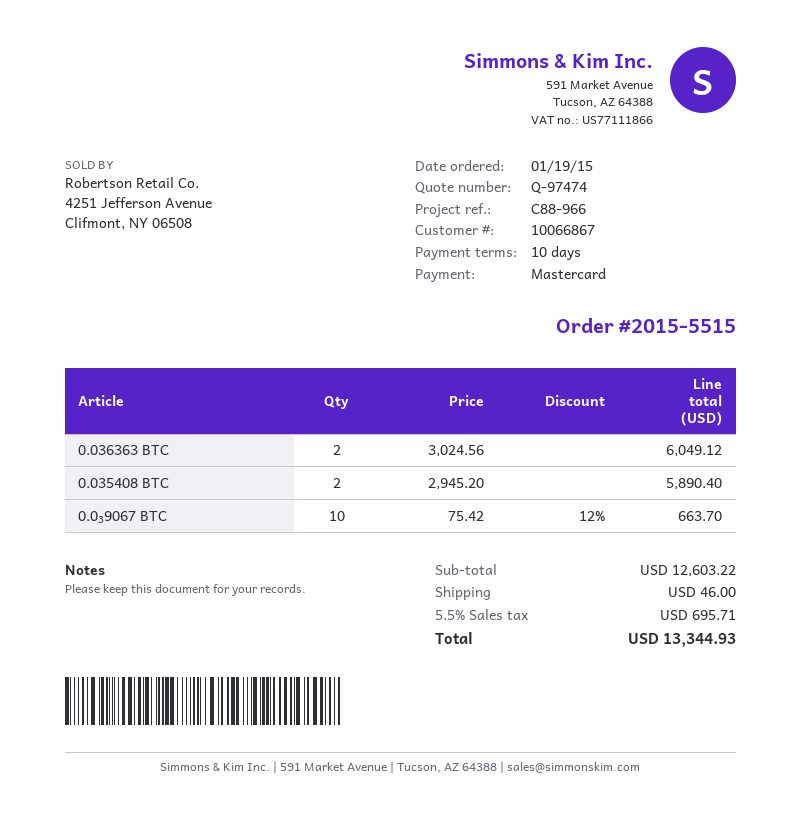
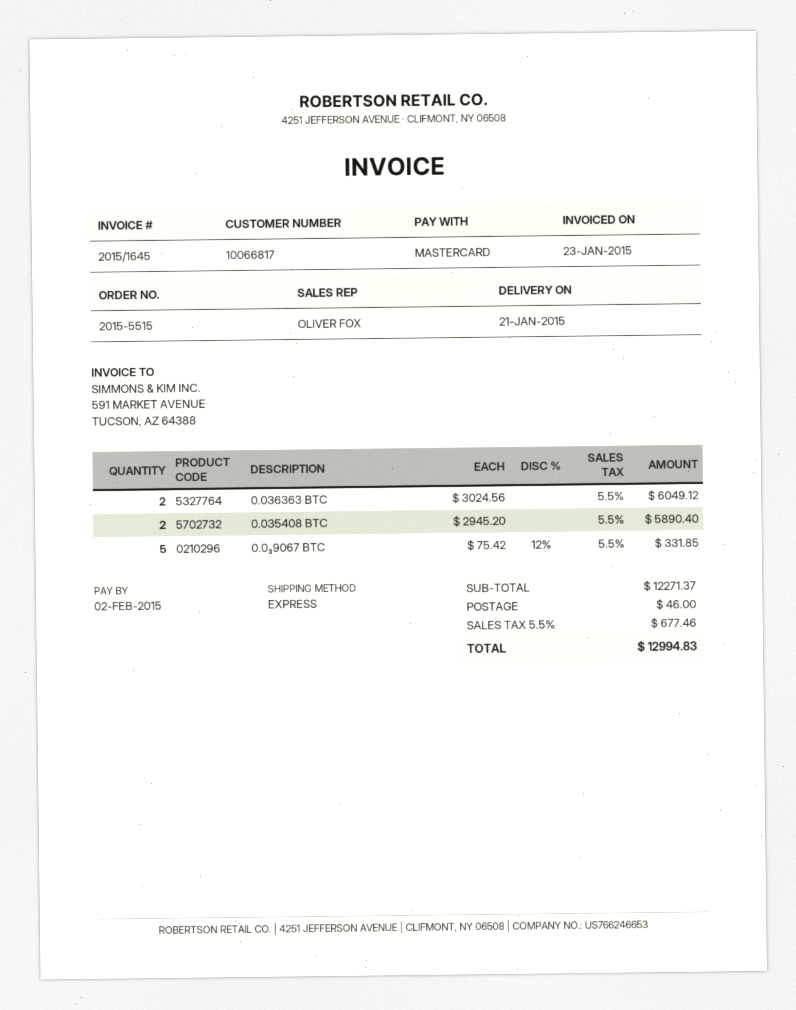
customer number: 10066867 -> 10066817
0.0₃9067 BTC: 10 x 75.42 - 12% = 663.70 -> 5 x 75.42 - 12% = 331.85
subtotal: 12603.22 -> 12271.37
tax: 5.5% = 695.71 -> 5.5% = 677.46
total: 13344.93 -> 12994.83

